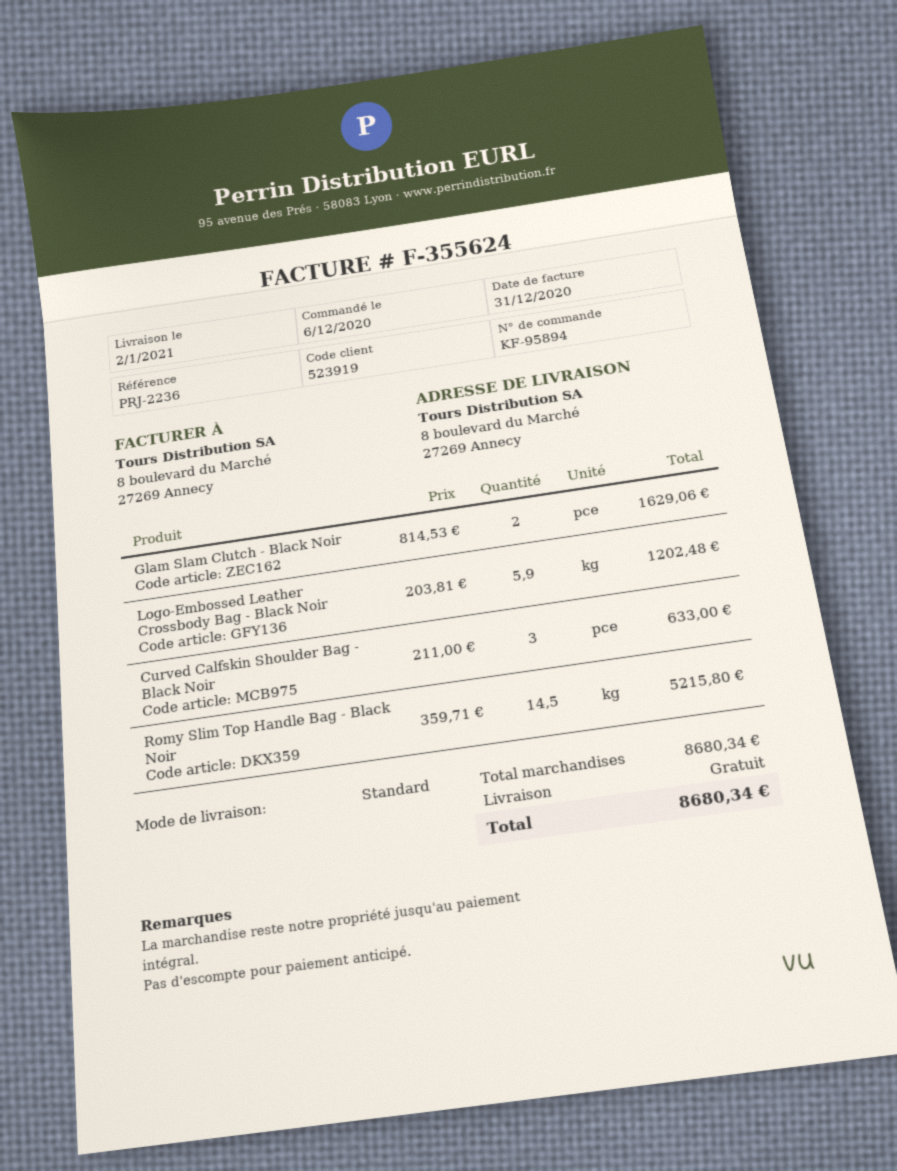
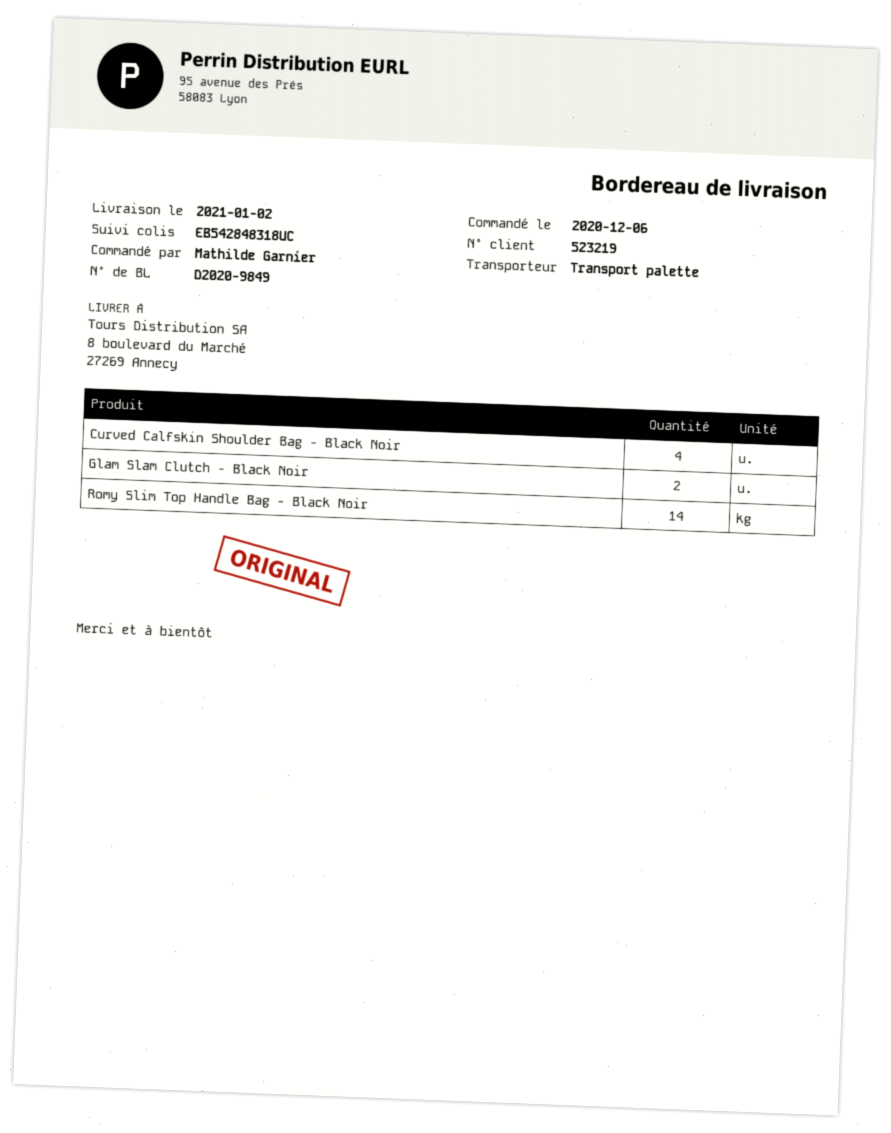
customer number: 523919 -> 523219
shipping method: standard -> pallet freight
Logo-Embossed Leather Crossbody Bag - Black Noir: 5.9 -> none
Curved Calfskin Shoulder Bag - Black Noir: 3 -> 4
Romy Slim Top Handle Bag - Black Noir: 14.5 -> 14

